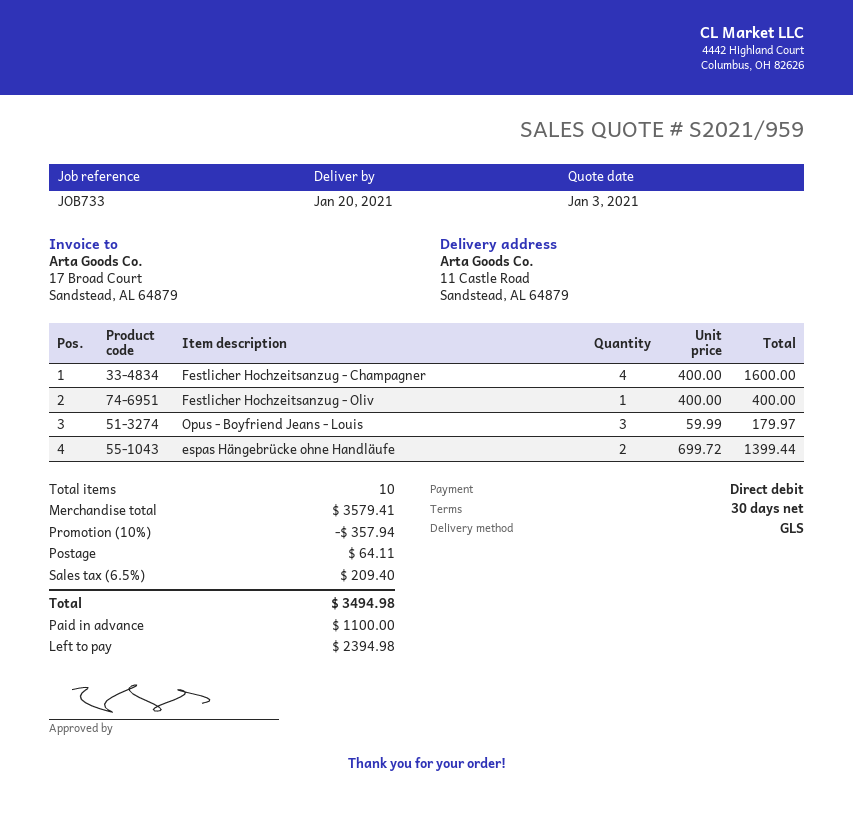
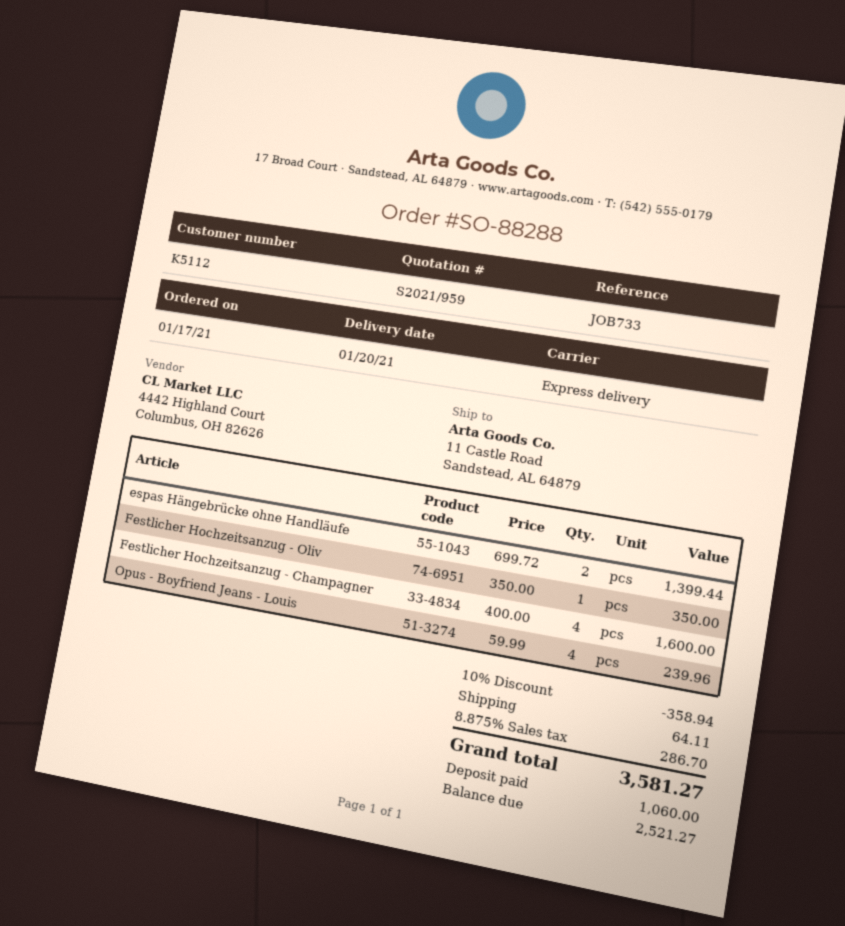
shipping method: GLS -> express
Festlicher Hochzeitsanzug - Oliv: 1 x 400.00 = 400.00 -> 1 x 350.00 = 350.00
Opus - Boyfriend Jeans - Louis: 3 x 59.99 = 179.97 -> 4 x 59.99 = 239.96
discount: 10% = 357.94 -> 10% = 358.94
tax: 6.5% = 209.40 -> 8.875% = 286.70
total: 3494.98 -> 3581.27
deposit: 1100.00 -> 1060.00
balance: 2394.98 -> 2521.27

